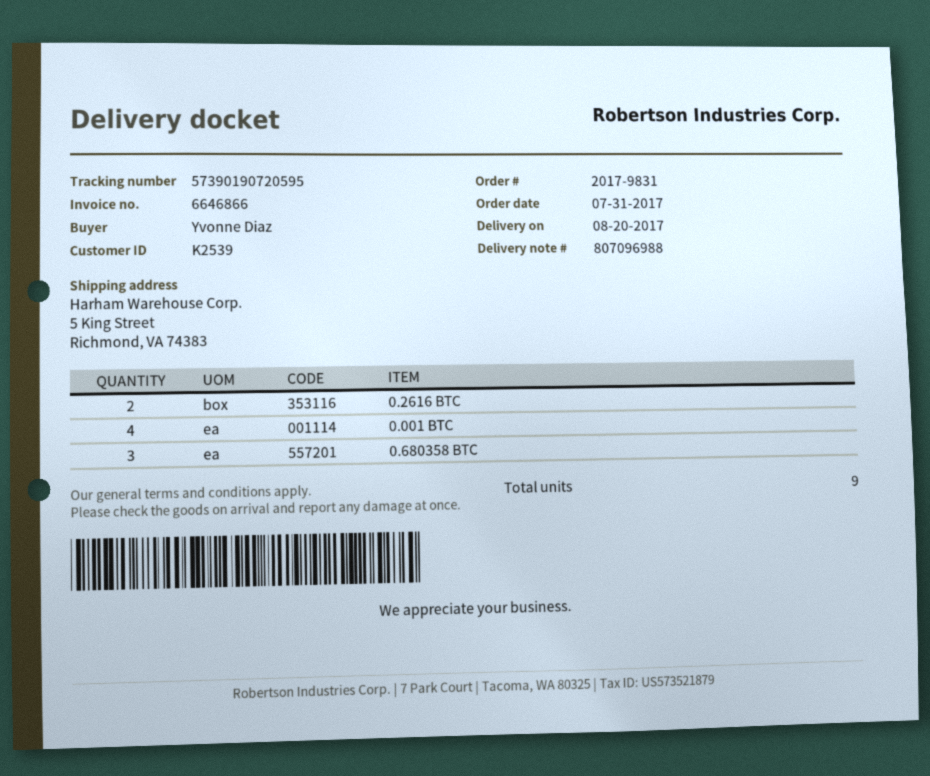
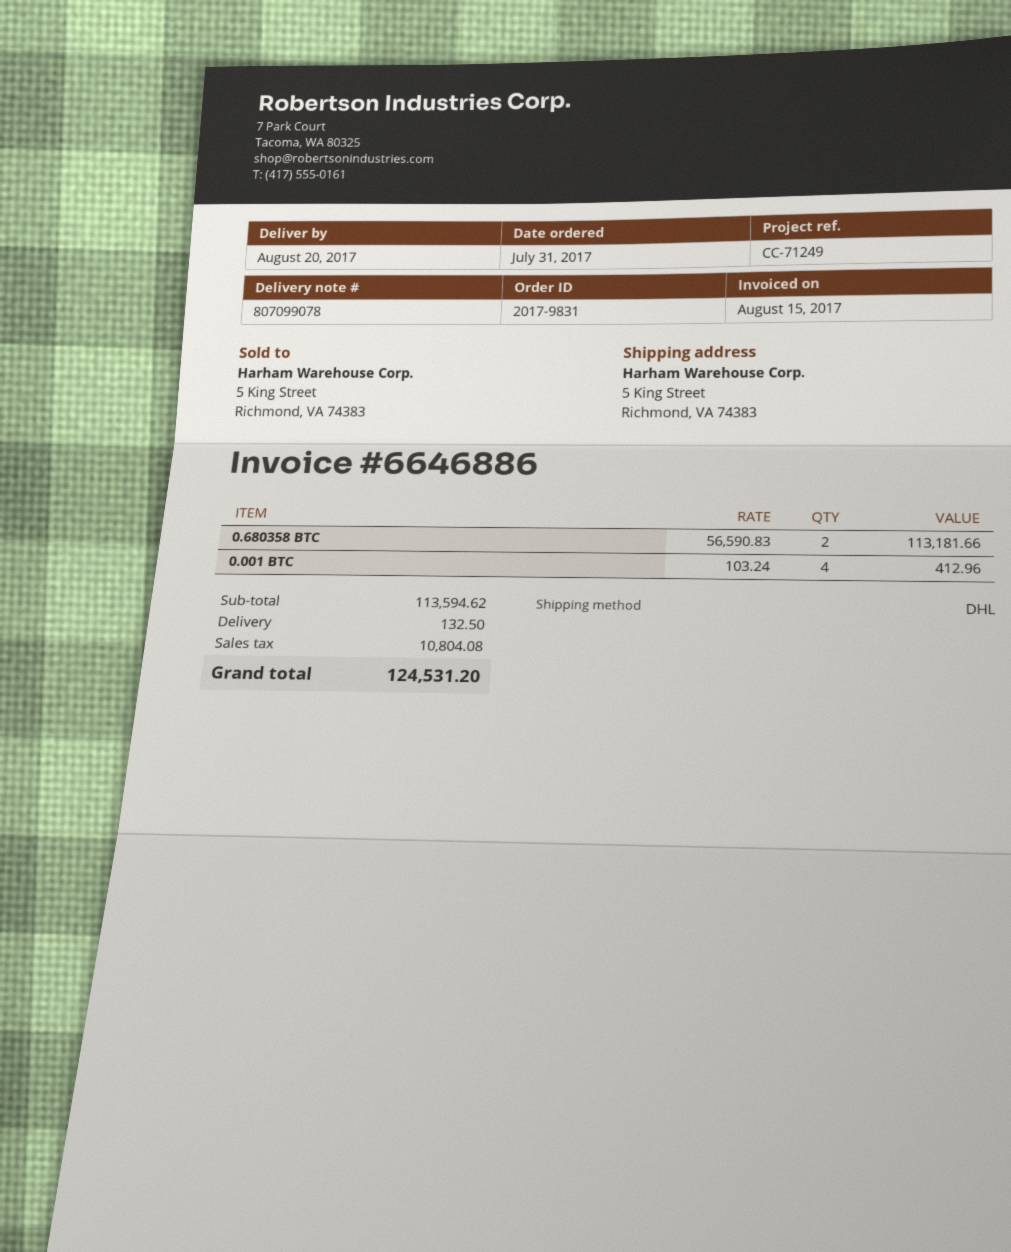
delivery note number: 807096988 -> 807099078
invoice number: 6646866 -> 6646886
0.2616 BTC: 2 -> none
0.680358 BTC: 3 -> 2

